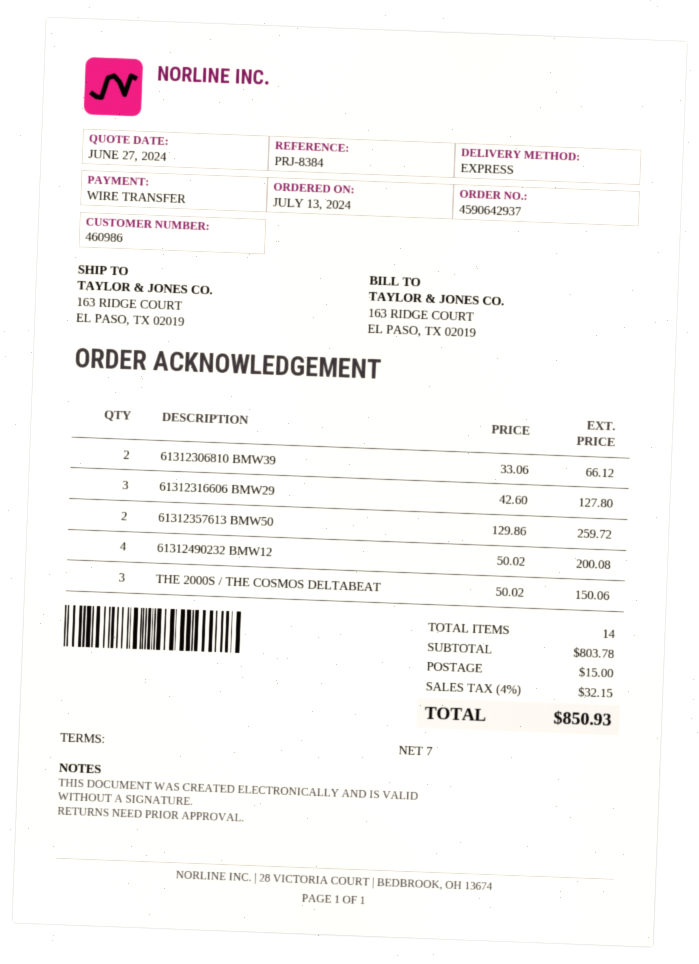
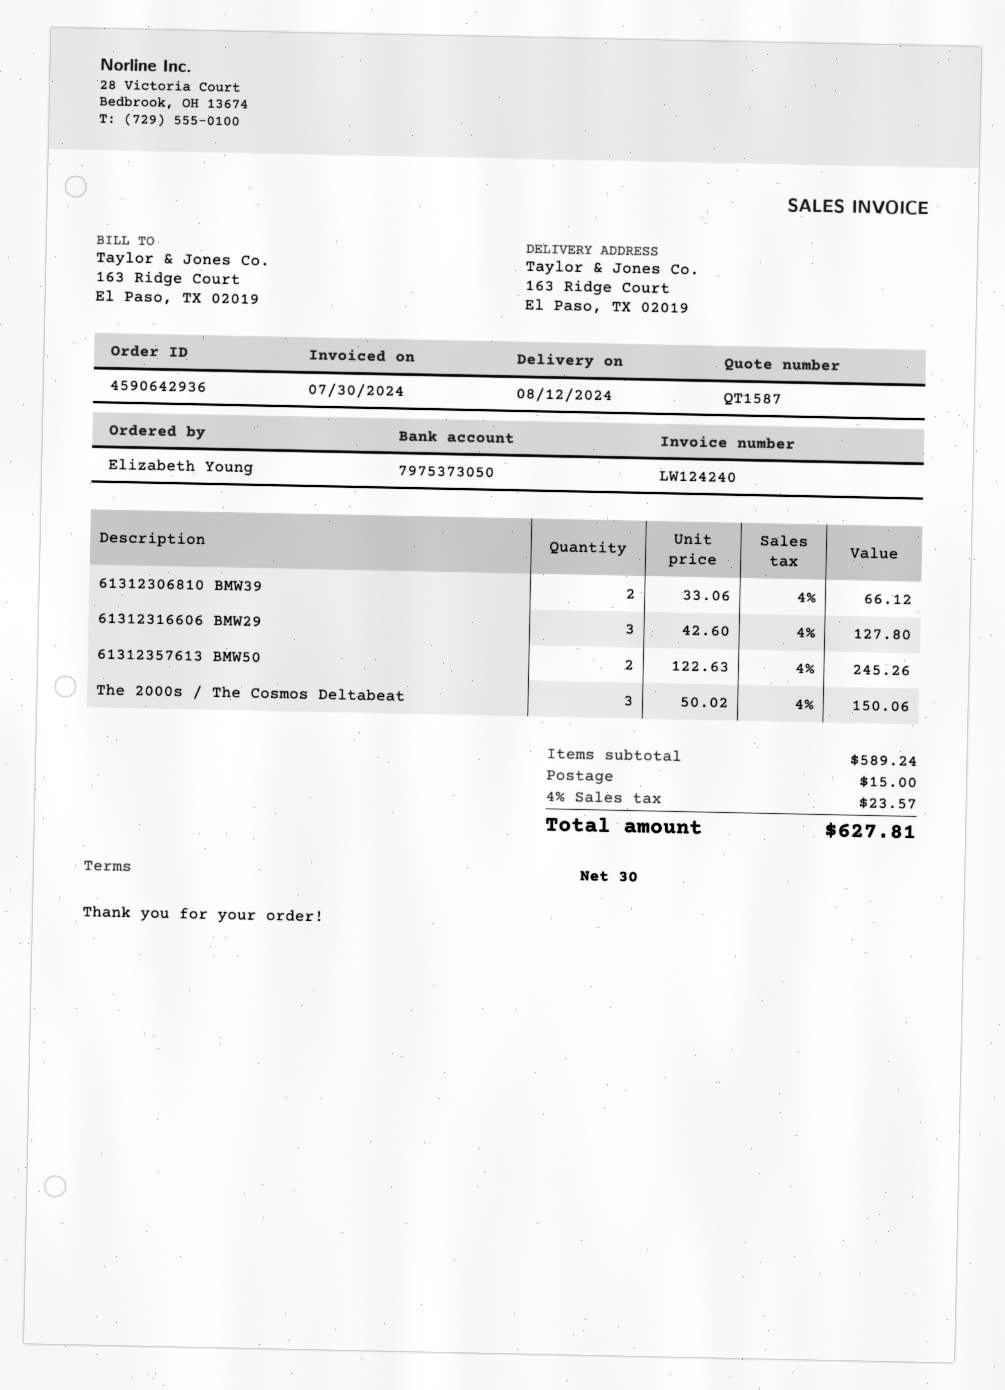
order number: 4590642937 -> 4590642936
payment terms: 7 days -> 30 days
61312357613 BMW50: 2 x 129.86 = 259.72 -> 2 x 122.63 = 245.26
61312490232 BMW12: 4 x 50.02 = 200.08 -> none
subtotal: 803.78 -> 589.24
tax: 4% = 32.15 -> 4% = 23.57
total: 850.93 -> 627.81

